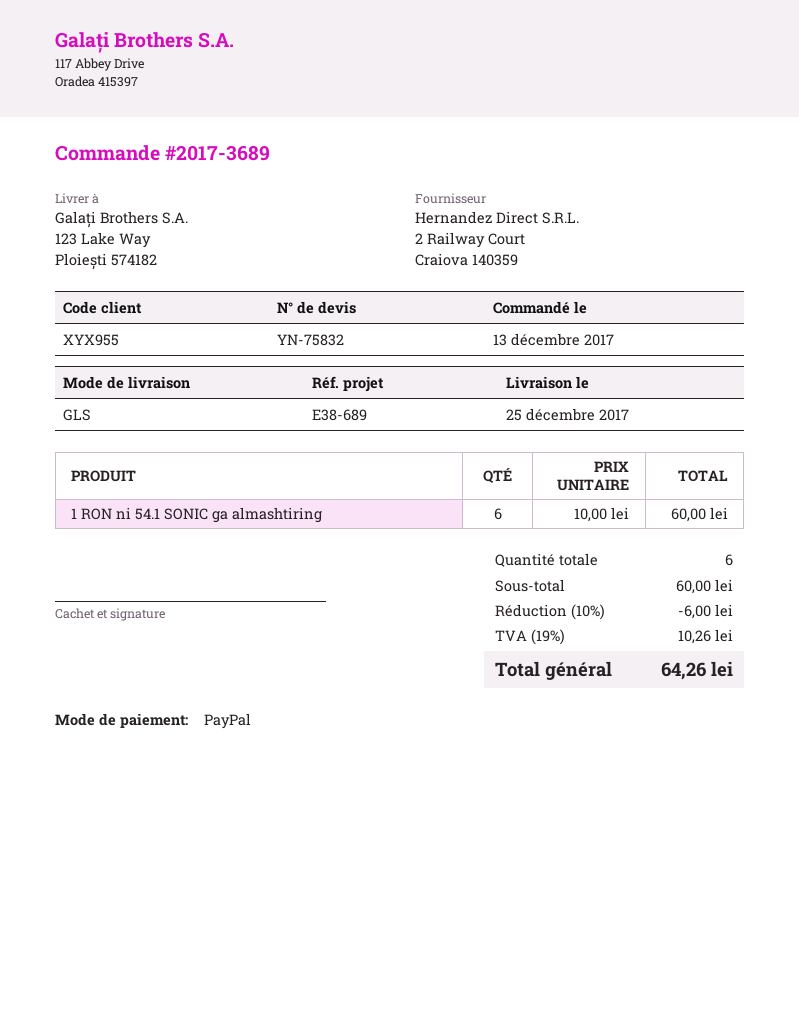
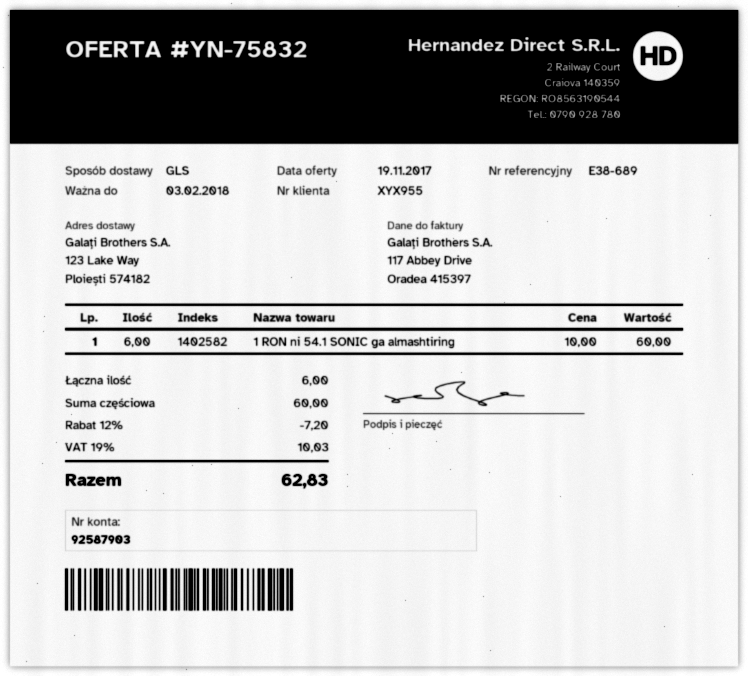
discount: 10% = 6.00 -> 12% = 7.20
tax: 19% = 10.26 -> 19% = 10.03
total: 64.26 -> 62.83

